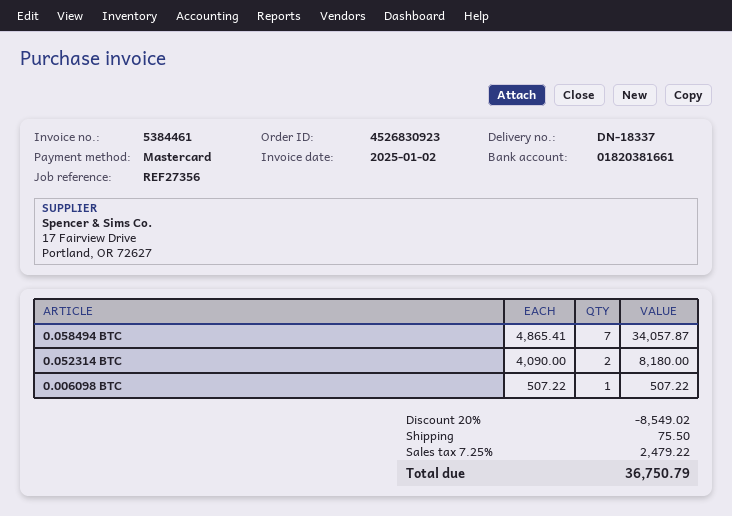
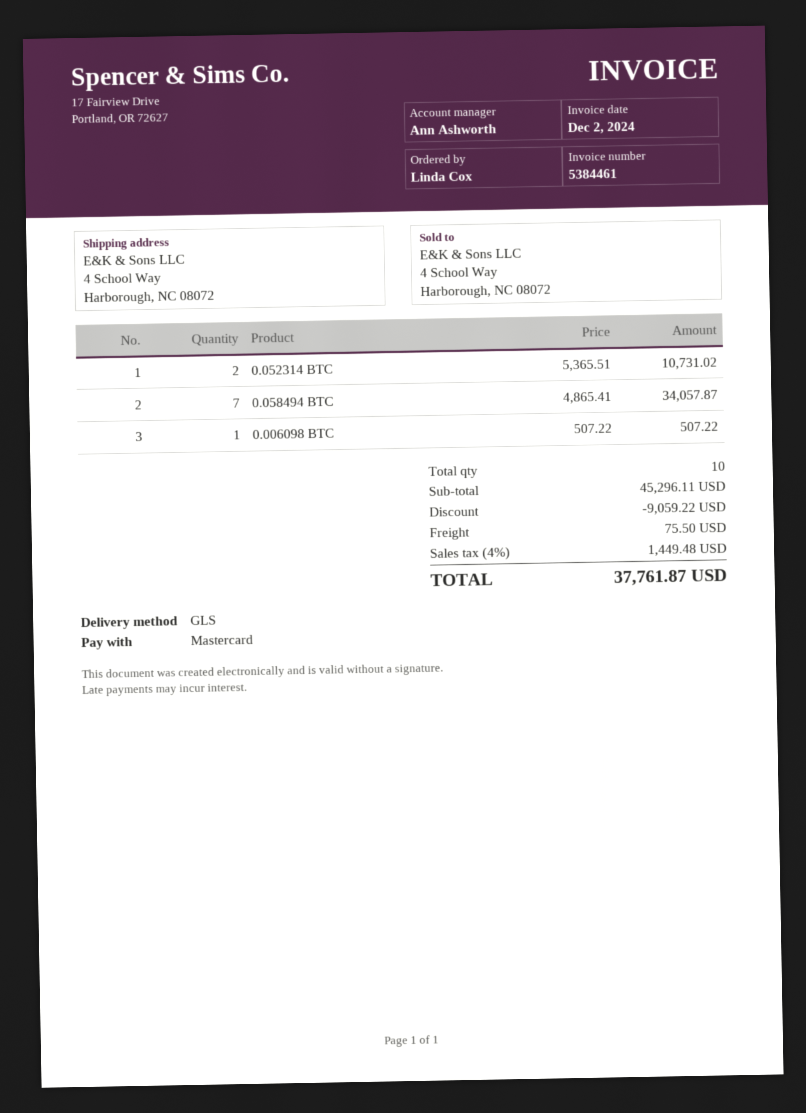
invoice date: 2025-01-02 -> 2024-12-02
0.052314 BTC: 2 x 4090.00 = 8180.00 -> 2 x 5365.51 = 10731.02
discount: 8549.02 -> 9059.22
tax: 7.25% = 2479.22 -> 4% = 1449.48
total: 36750.79 -> 37761.87

